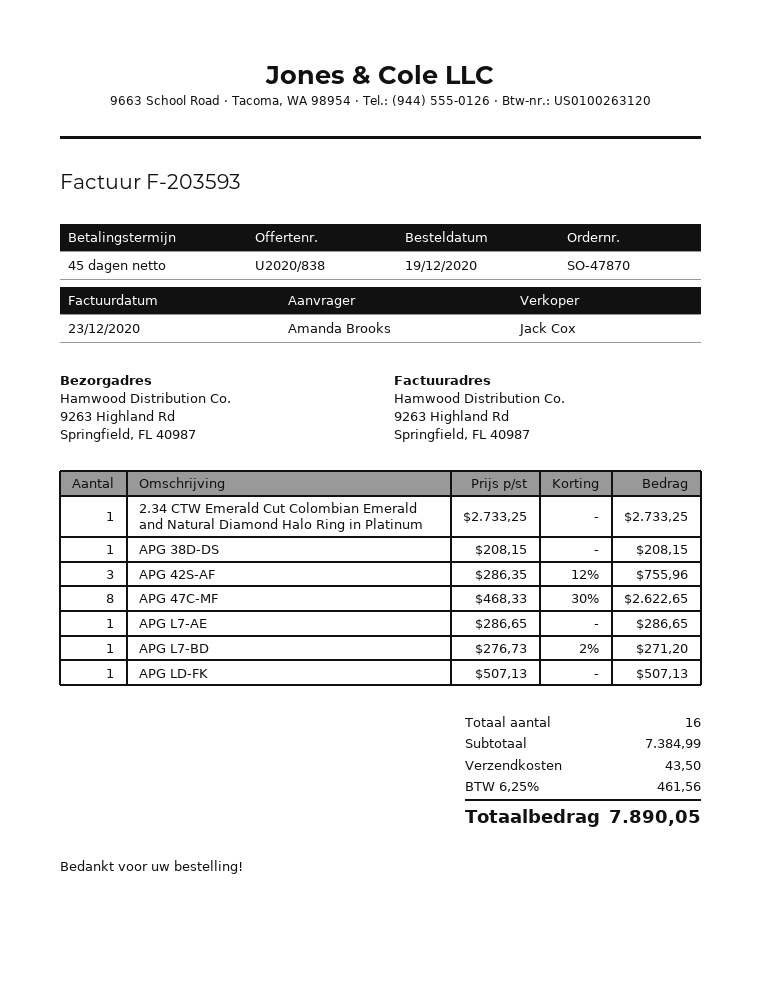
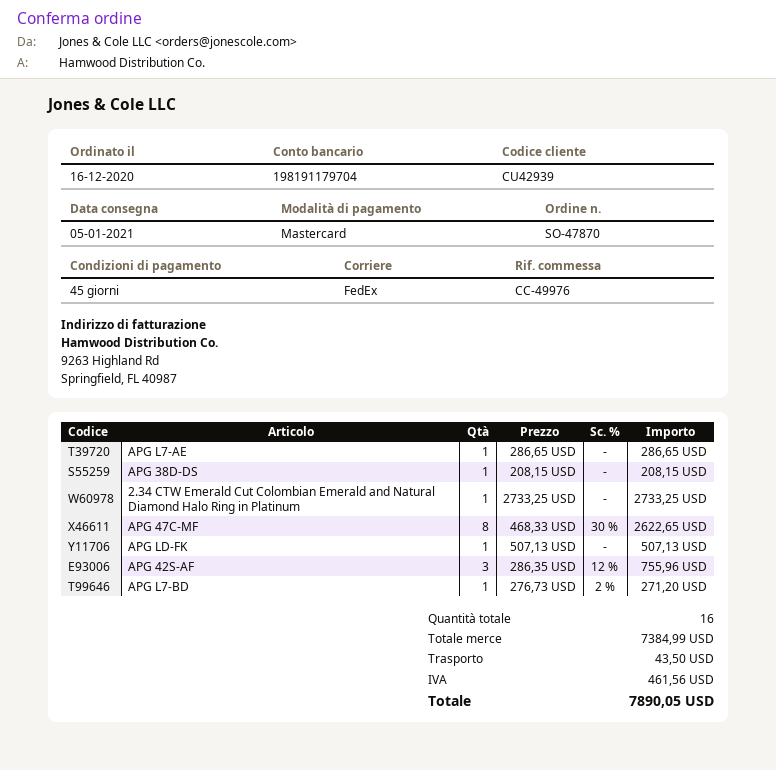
order date: 2020-12-19 -> 2020-12-16

